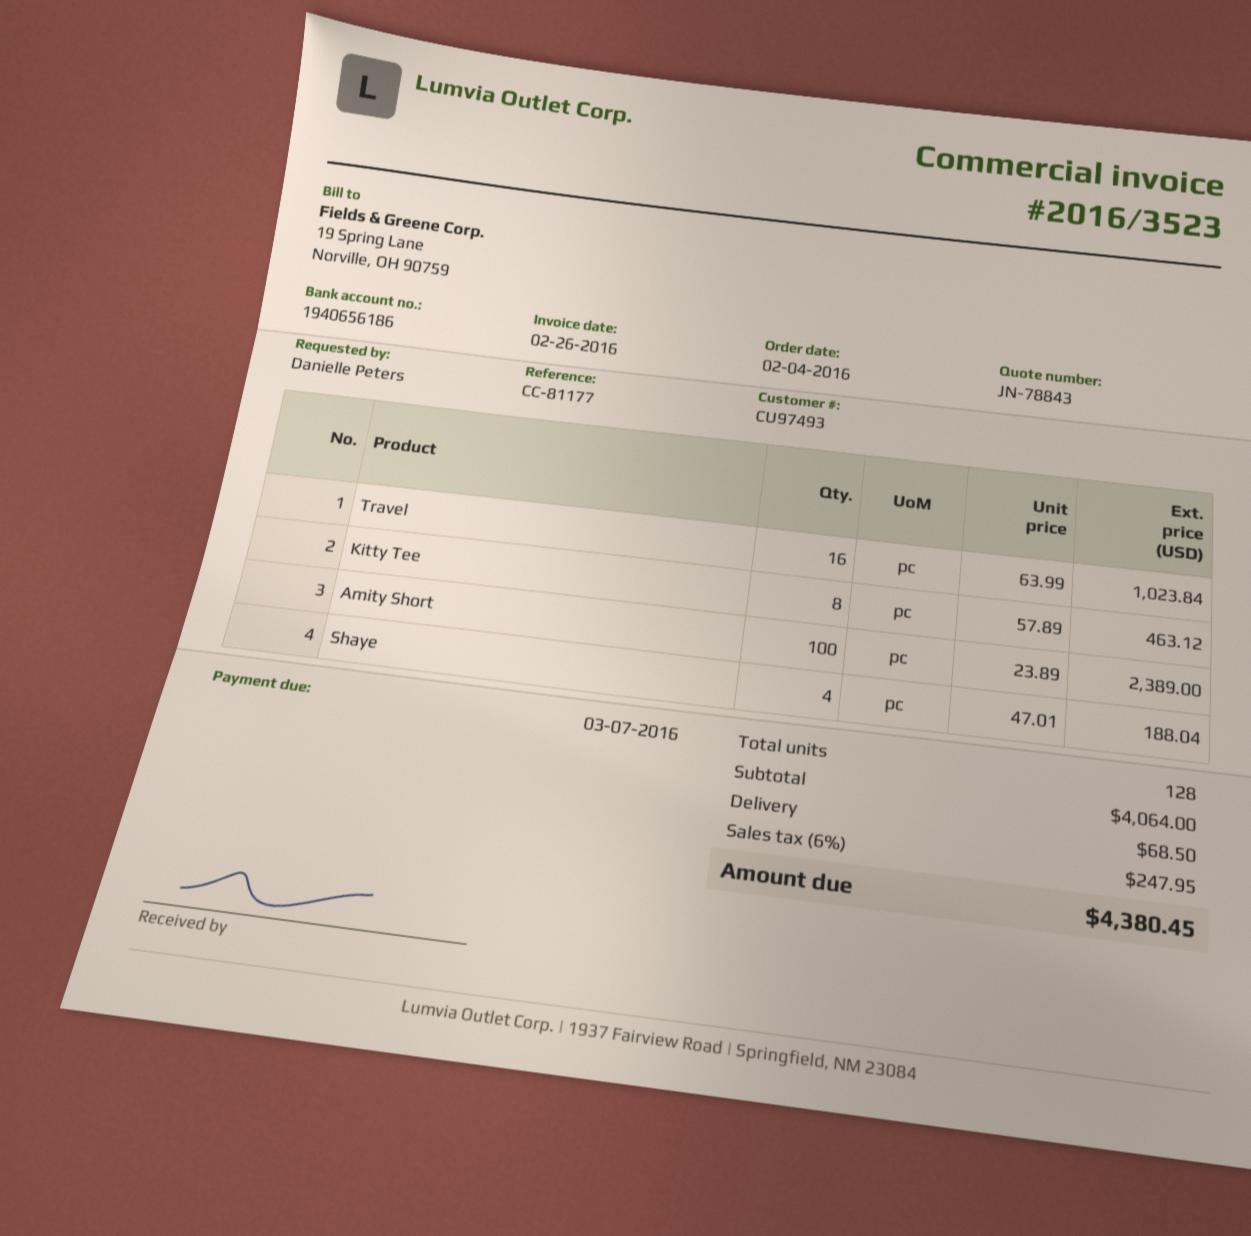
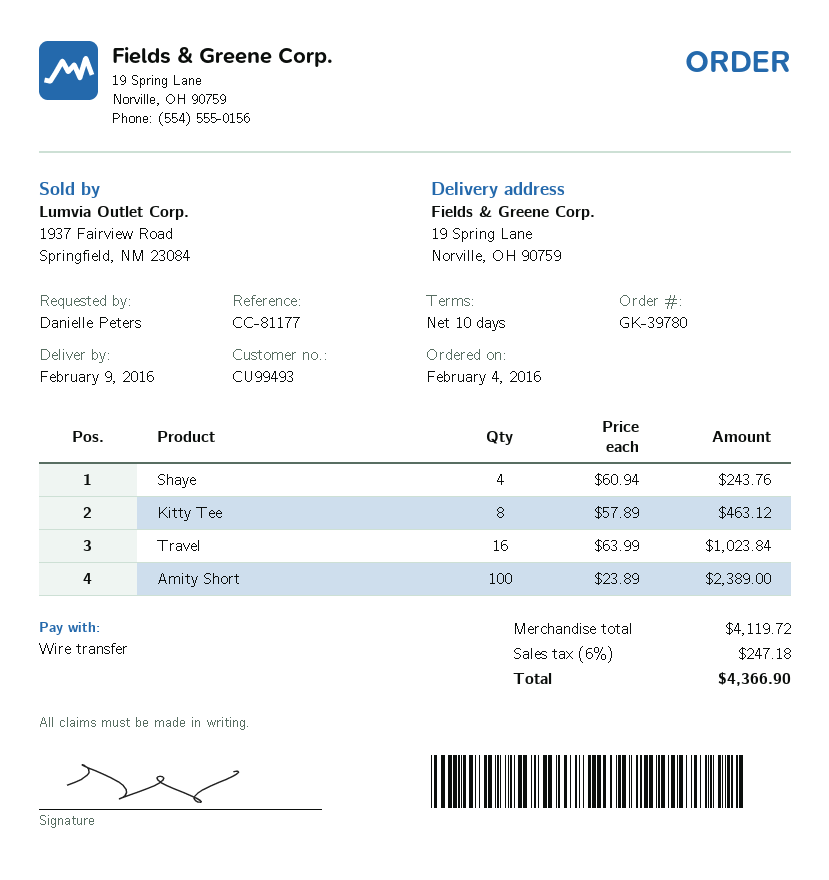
customer number: CU97493 -> CU99493
Shaye: 4 x 47.01 = 188.04 -> 4 x 60.94 = 243.76
subtotal: 4064.00 -> 4119.72
shipping: 68.50 -> none
tax: 6% = 247.95 -> 6% = 247.18
total: 4380.45 -> 4366.90

